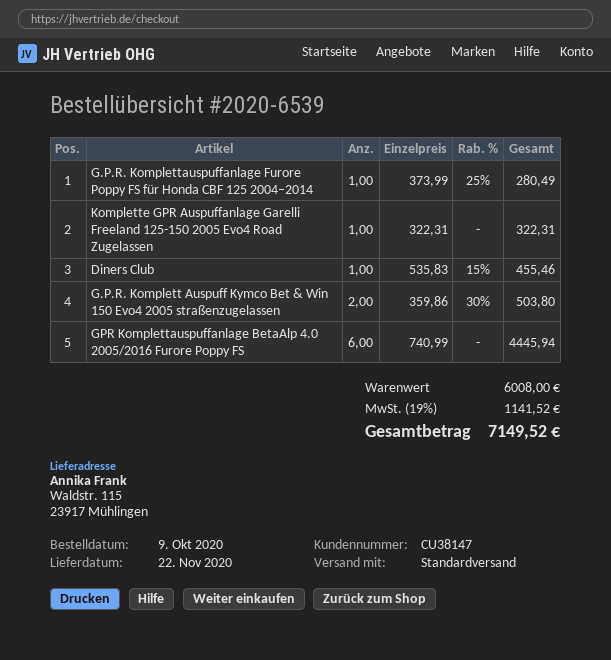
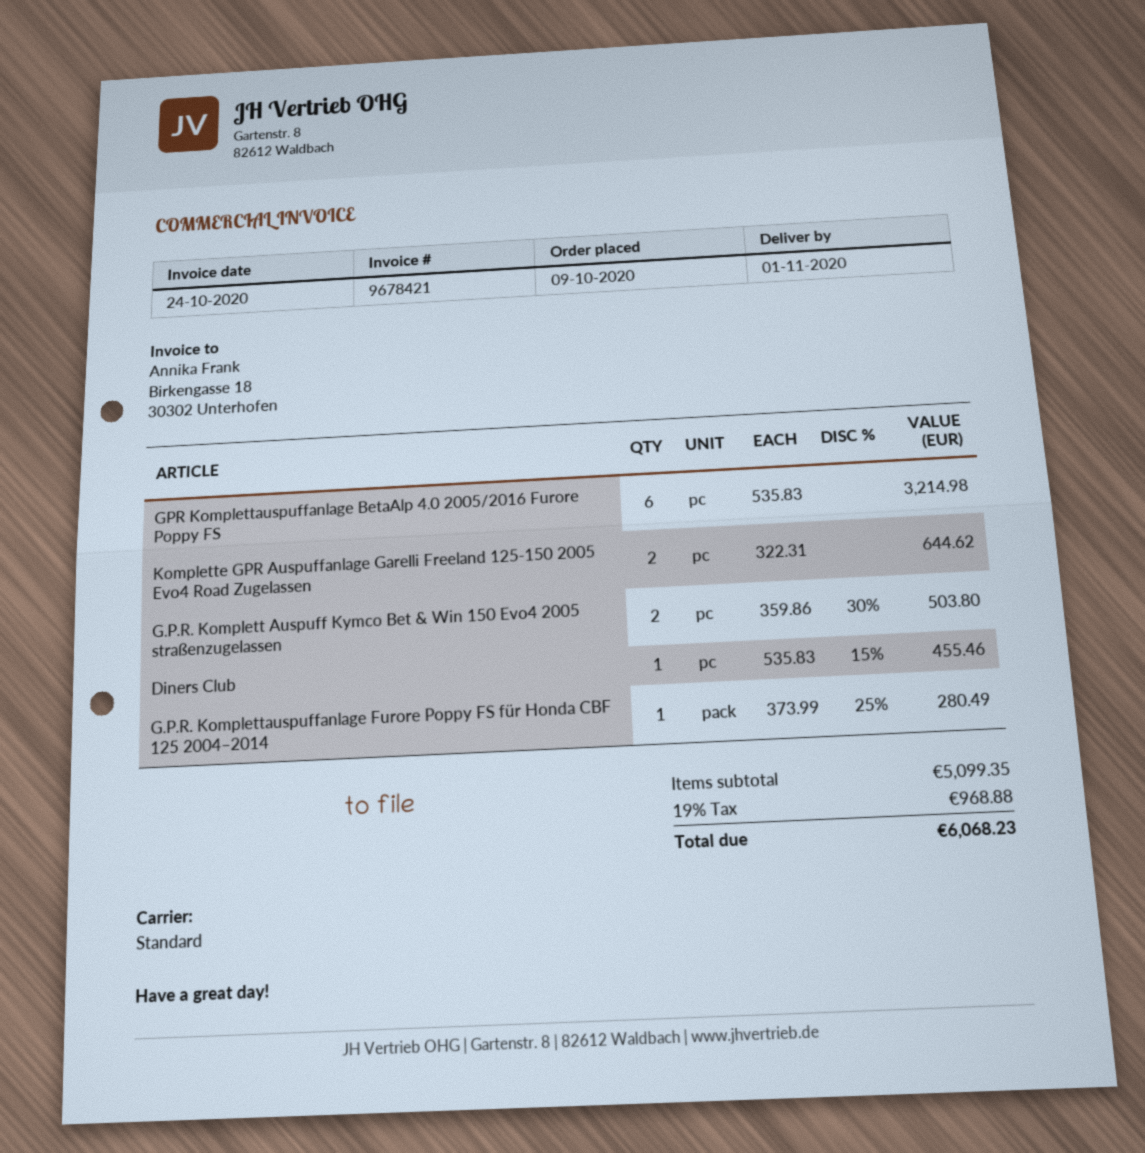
delivery date: 2020-11-22 -> 2020-11-01
Komplette GPR Auspuffanlage Garelli Freeland 125-150 2005 Evo4 Road Zugelassen: 1 x 322.31 = 322.31 -> 2 x 322.31 = 644.62
GPR Komplettauspuffanlage BetaAlp 4.0 2005/2016 Furore Poppy FS: 6 x 740.99 = 4445.94 -> 6 x 535.83 = 3214.98
subtotal: 6008.00 -> 5099.35
tax: 19% = 1141.52 -> 19% = 968.88
total: 7149.52 -> 6068.23

